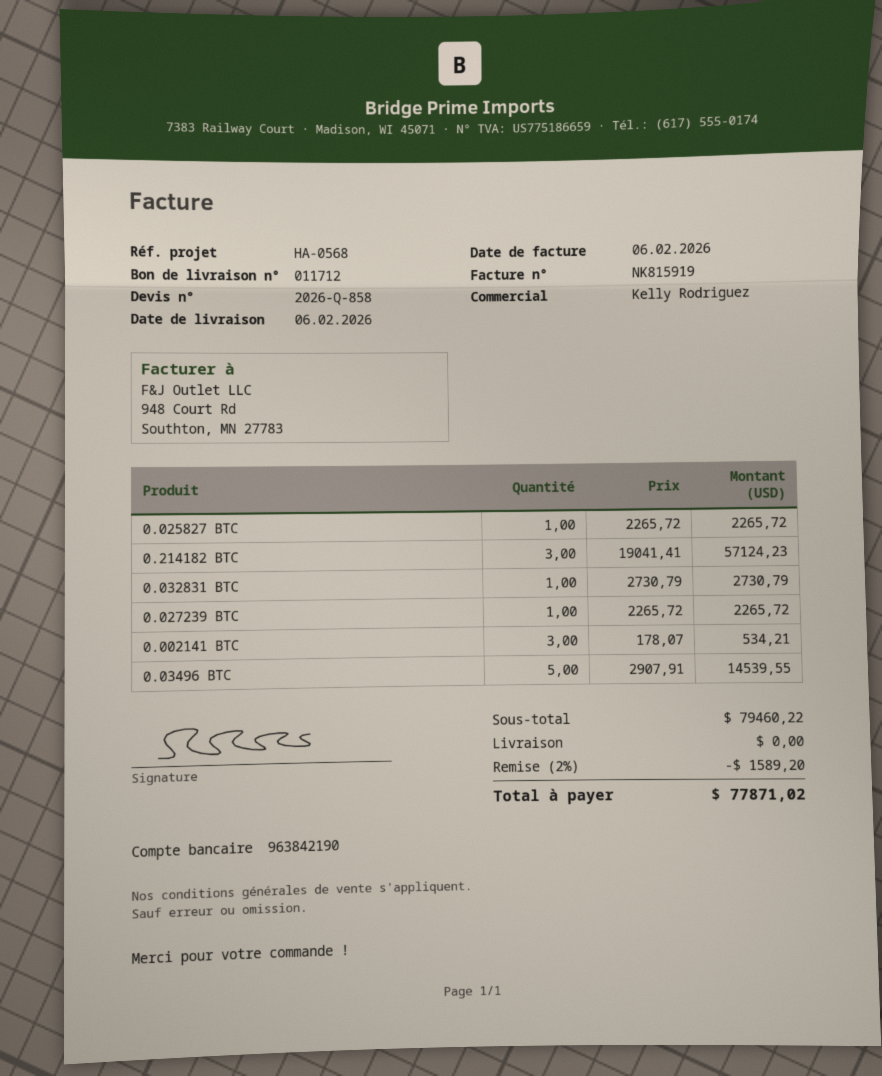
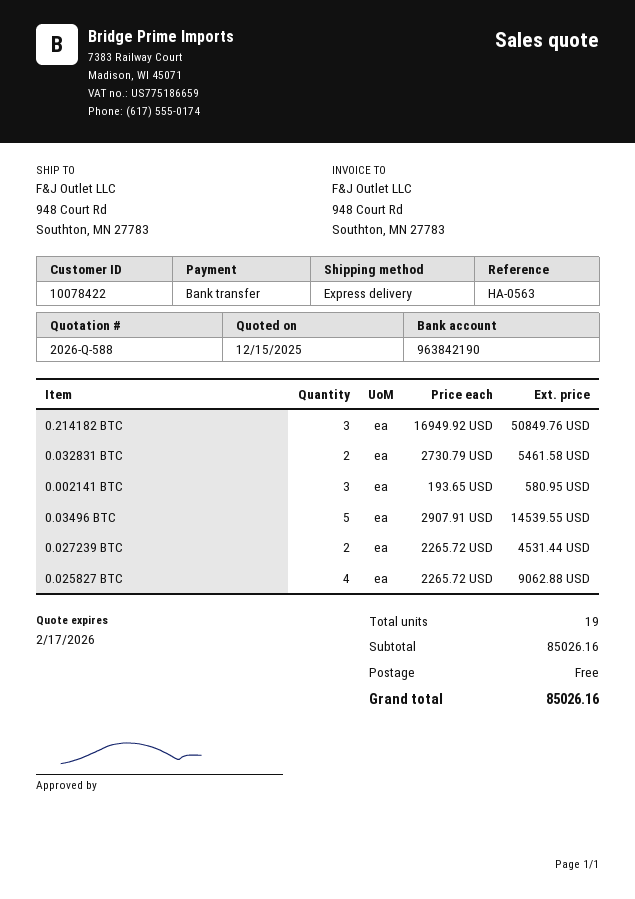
quote number: 2026-Q-858 -> 2026-Q-588
reference: HA-0568 -> HA-0563
0.025827 BTC: 1 x 2265.72 = 2265.72 -> 4 x 2265.72 = 9062.88
0.214182 BTC: 3 x 19041.41 = 57124.23 -> 3 x 16949.92 = 50849.76
0.032831 BTC: 1 x 2730.79 = 2730.79 -> 2 x 2730.79 = 5461.58
0.027239 BTC: 1 x 2265.72 = 2265.72 -> 2 x 2265.72 = 4531.44
0.002141 BTC: 3 x 178.07 = 534.21 -> 3 x 193.65 = 580.95
subtotal: 79460.22 -> 85026.16
discount: 2% = 1589.20 -> none
total: 77871.02 -> 85026.16

